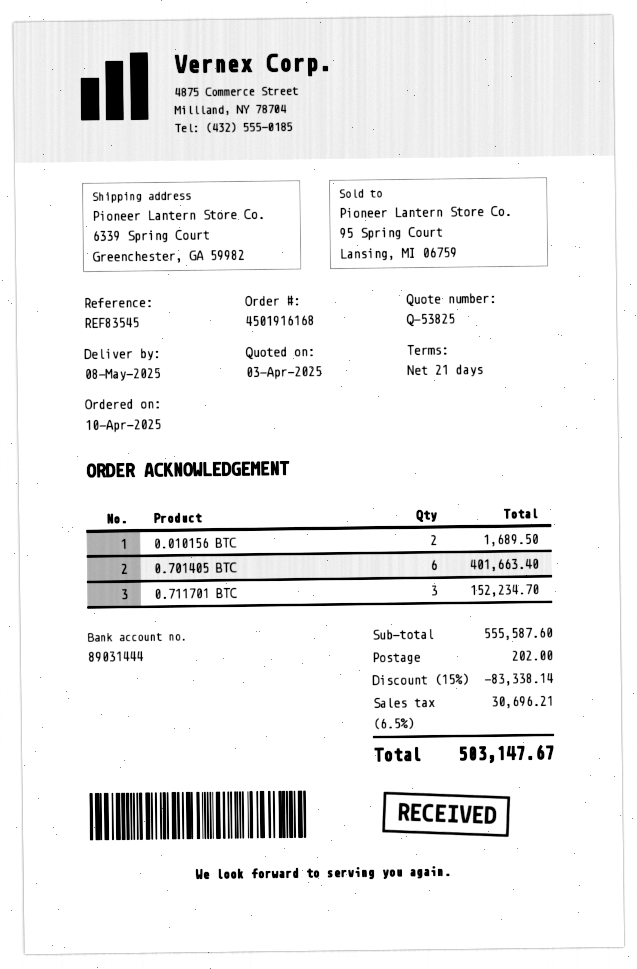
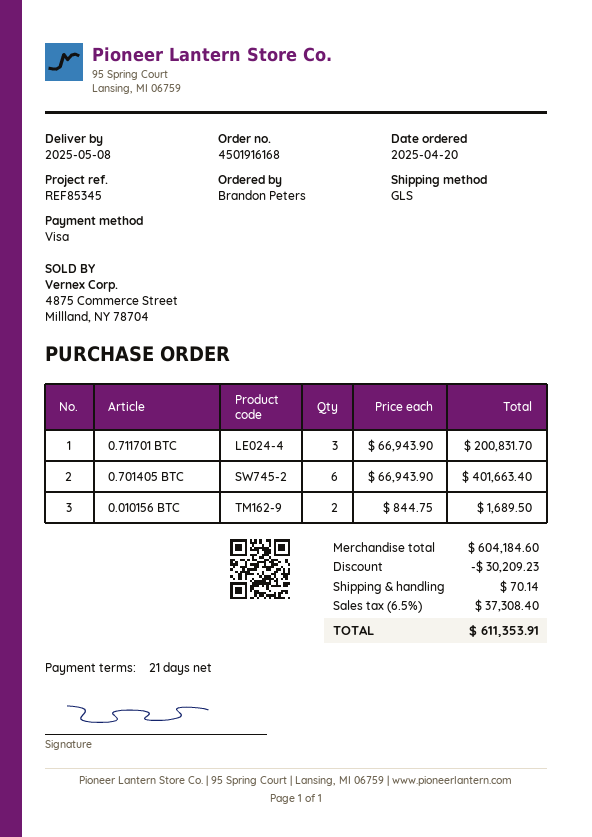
order date: 2025-04-10 -> 2025-04-20
reference: REF83545 -> REF85345
0.711701 BTC: 3 for 152234.70 -> 3 for 200831.70
subtotal: 555587.60 -> 604184.60
discount: 83338.14 -> 30209.23
shipping: 202.00 -> 70.14
tax: 6.5% = 30696.21 -> 6.5% = 37308.40
total: 503147.67 -> 611353.91

